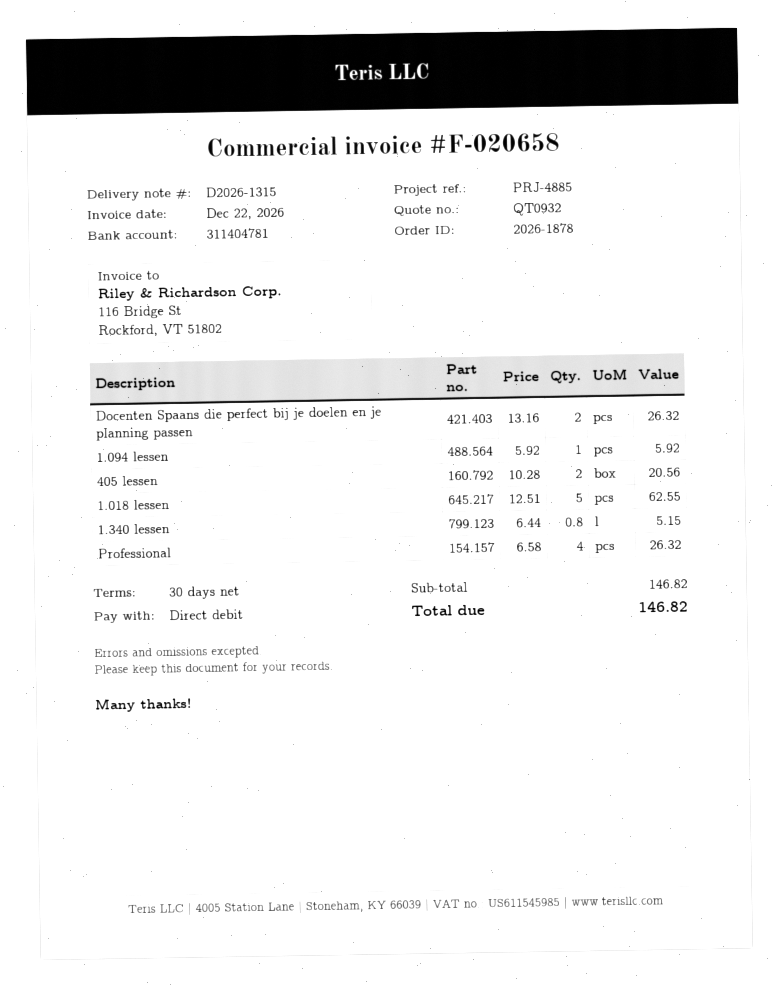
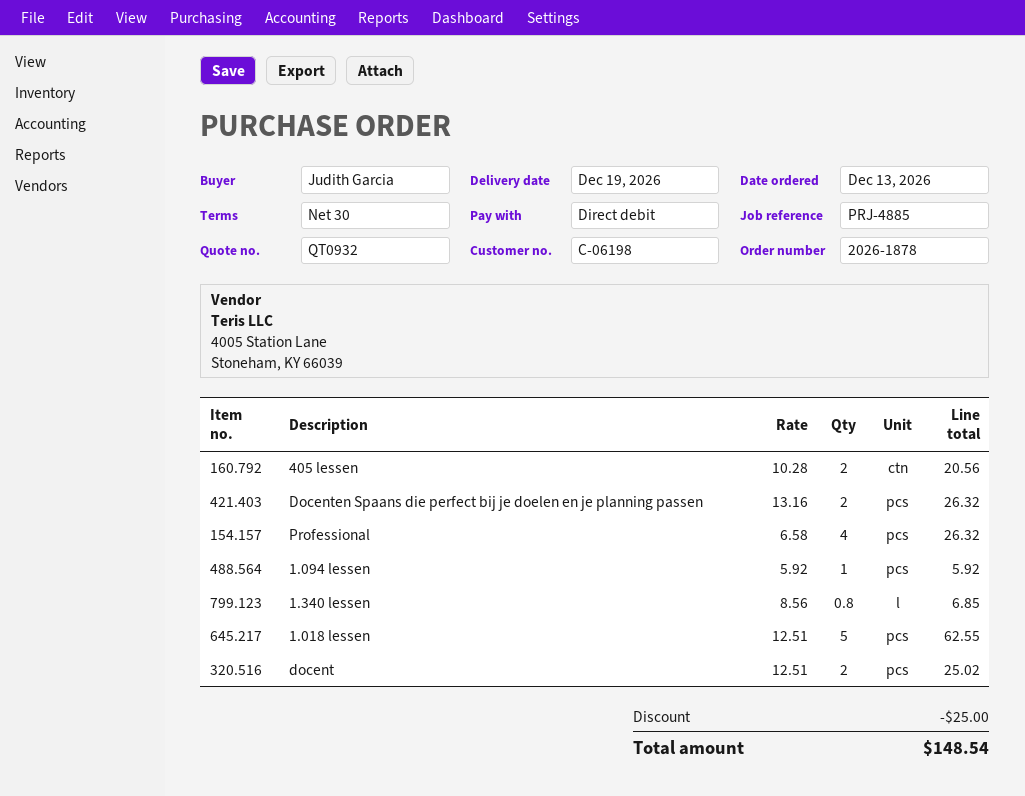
1.340 lessen: 0.8 x 6.44 = 5.15 -> 0.8 x 8.56 = 6.85
docent: none -> 2 x 12.51 = 25.02
discount: none -> 25.00
total: 146.82 -> 148.54

